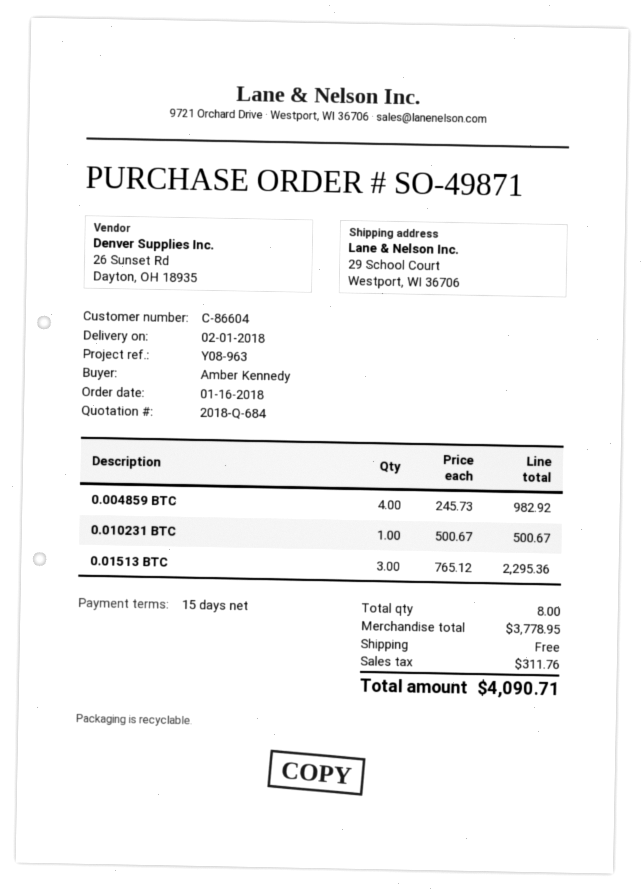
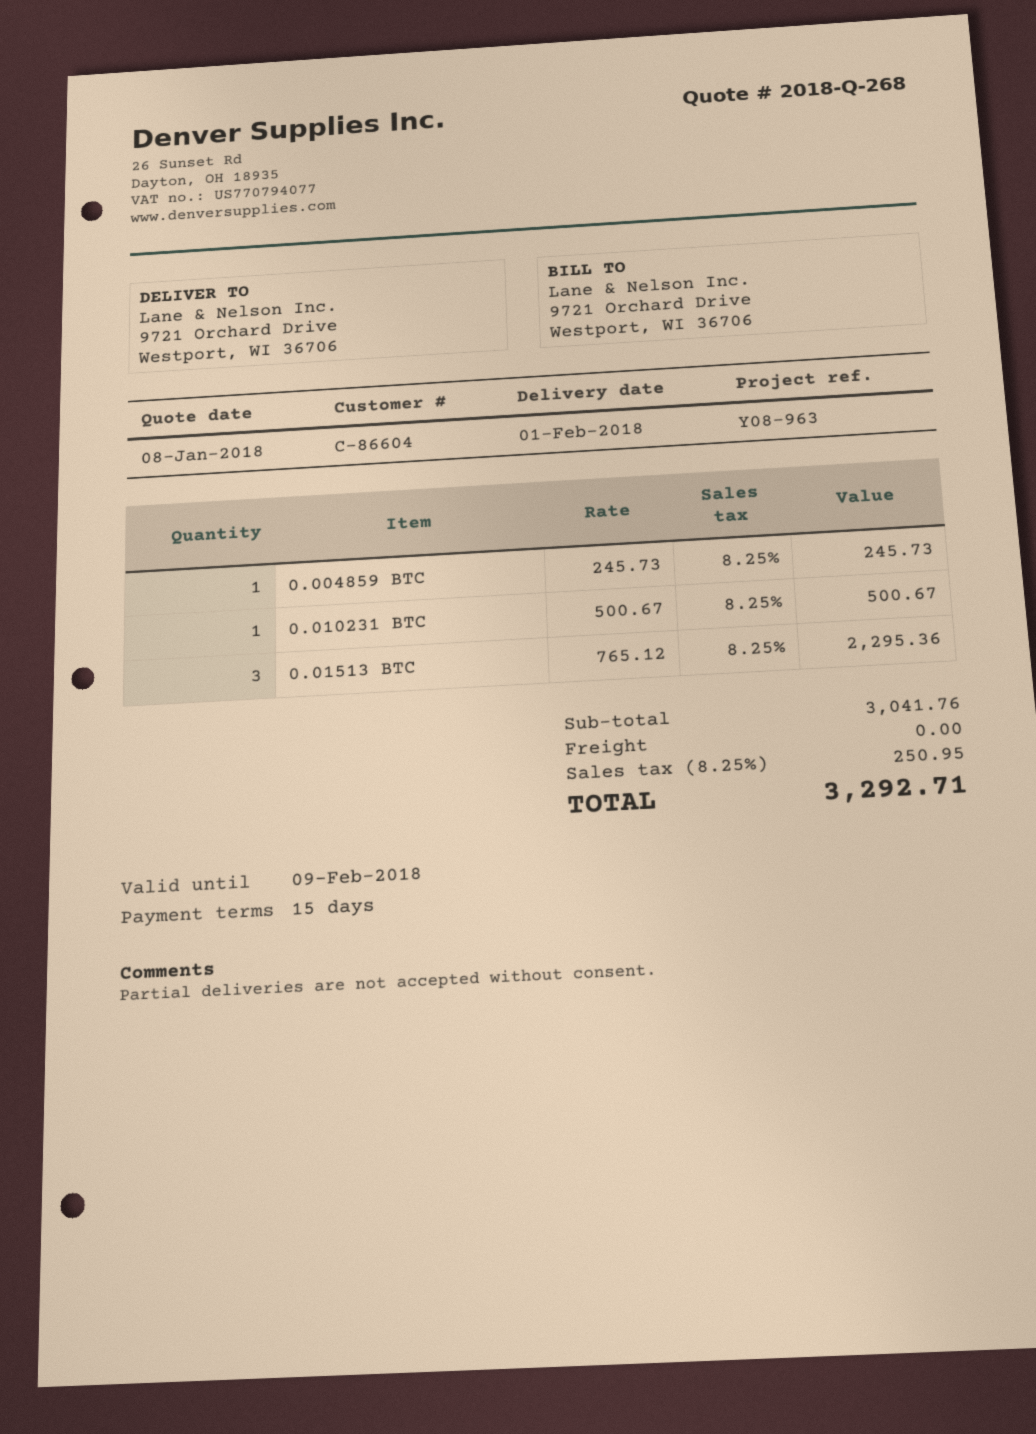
quote number: 2018-Q-684 -> 2018-Q-268
ship to: 29 School Court, Westport, WI 36706 -> 9721 Orchard Drive, Westport, WI 36706
0.004859 BTC: 4 x 245.73 = 982.92 -> 1 x 245.73 = 245.73
subtotal: 3778.95 -> 3041.76
tax: 311.76 -> 250.95
total: 4090.71 -> 3292.71

